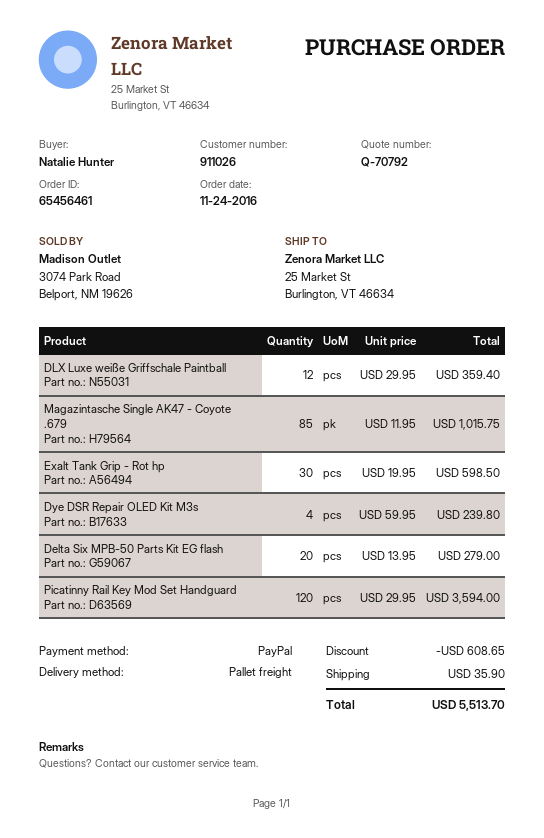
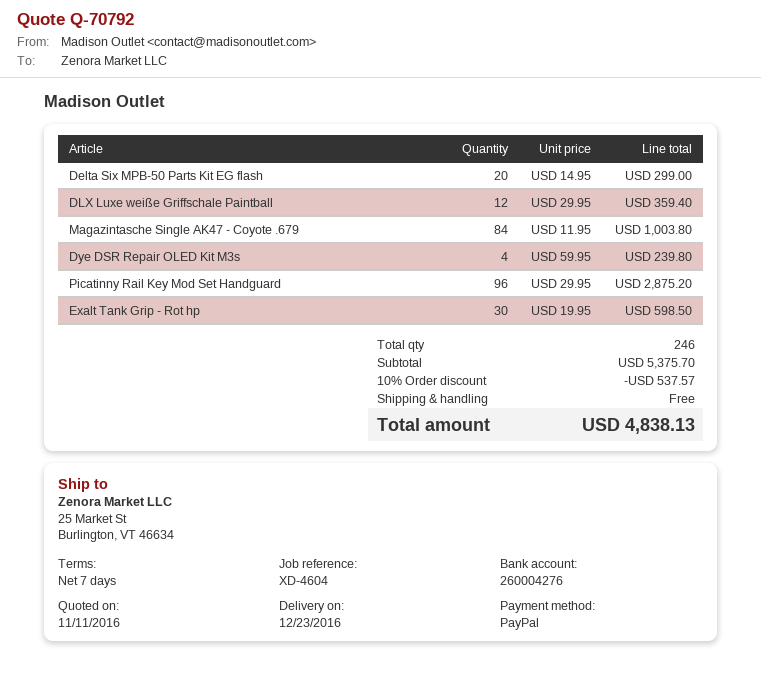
Magazintasche Single AK47 - Coyote .679: 85 x 11.95 = 1015.75 -> 84 x 11.95 = 1003.80
Delta Six MPB-50 Parts Kit EG flash: 20 x 13.95 = 279.00 -> 20 x 14.95 = 299.00
Picatinny Rail Key Mod Set Handguard: 120 x 29.95 = 3594.00 -> 96 x 29.95 = 2875.20
discount: 608.65 -> 537.57
shipping: 35.90 -> 0.00
total: 5513.70 -> 4838.13

